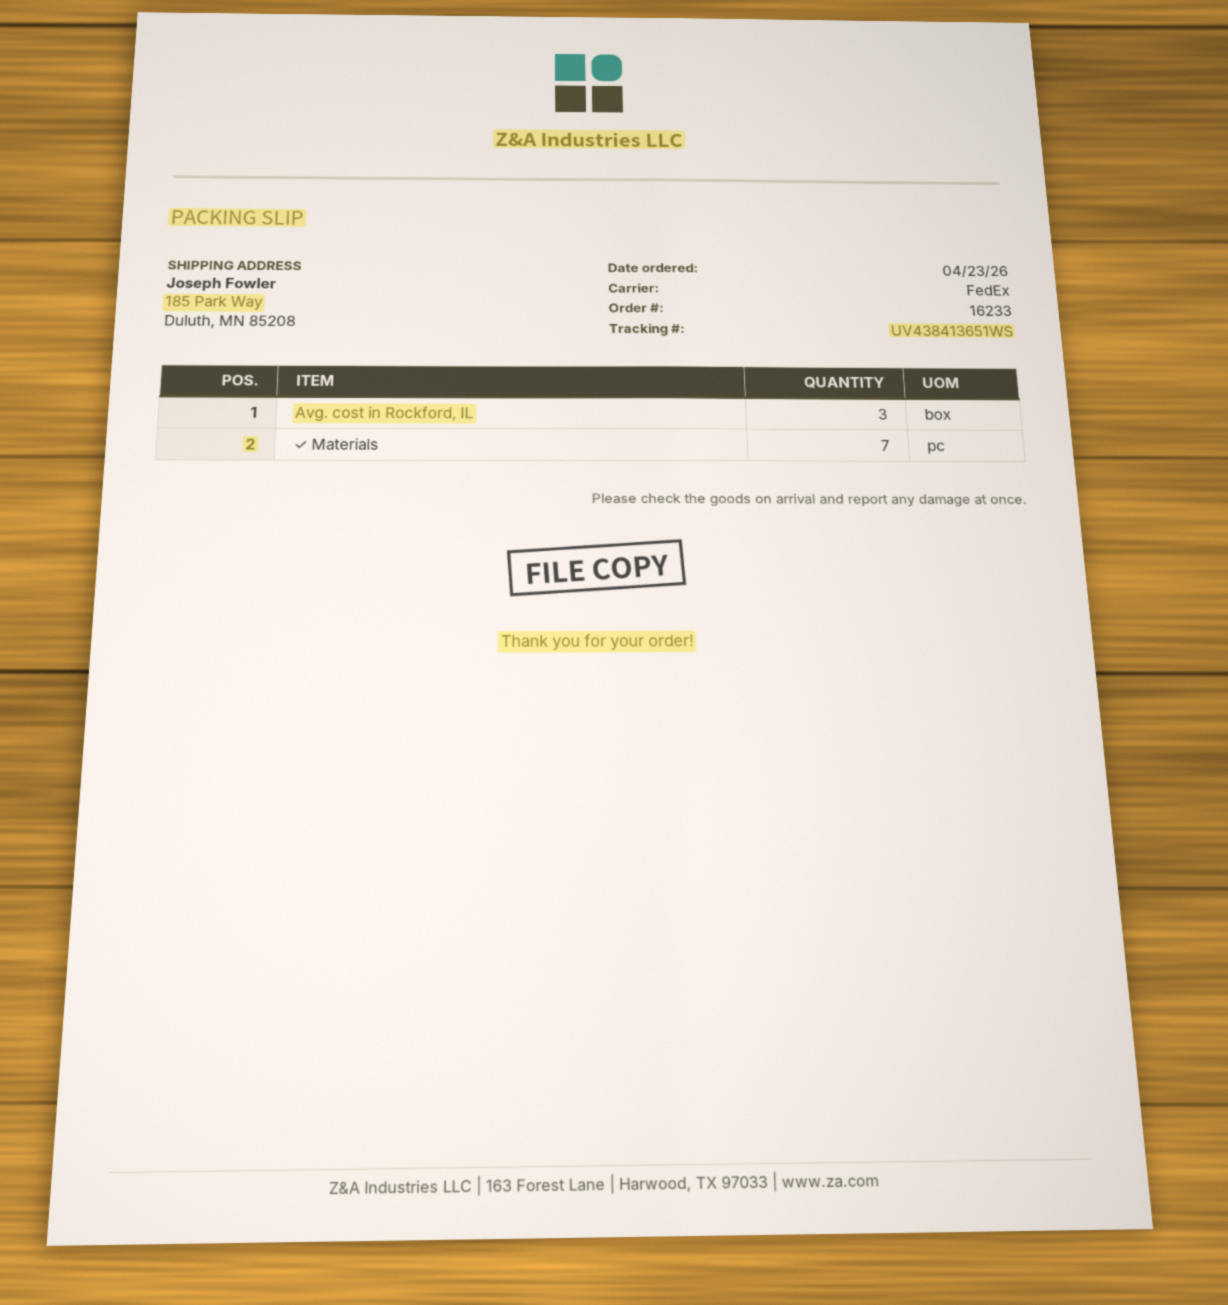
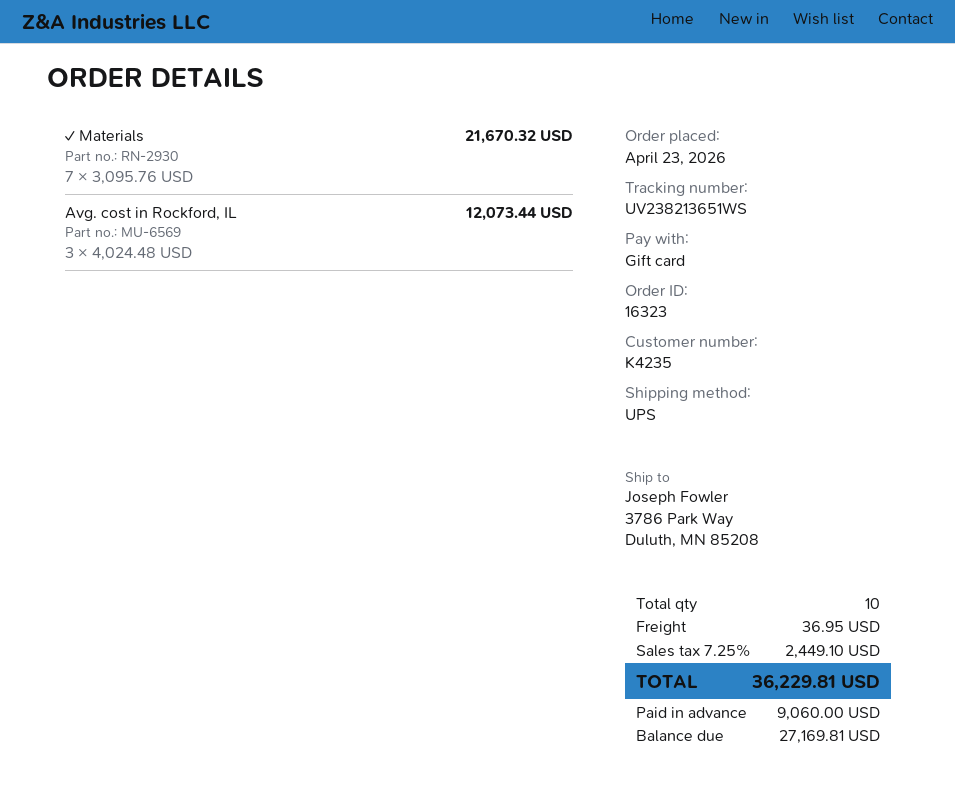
order number: 16233 -> 16323
shipping method: FedEx -> UPS
tracking number: UV438413651WS -> UV238213651WS
ship to: 185 Park Way, Duluth, MN 85208 -> 3786 Park Way, Duluth, MN 85208

